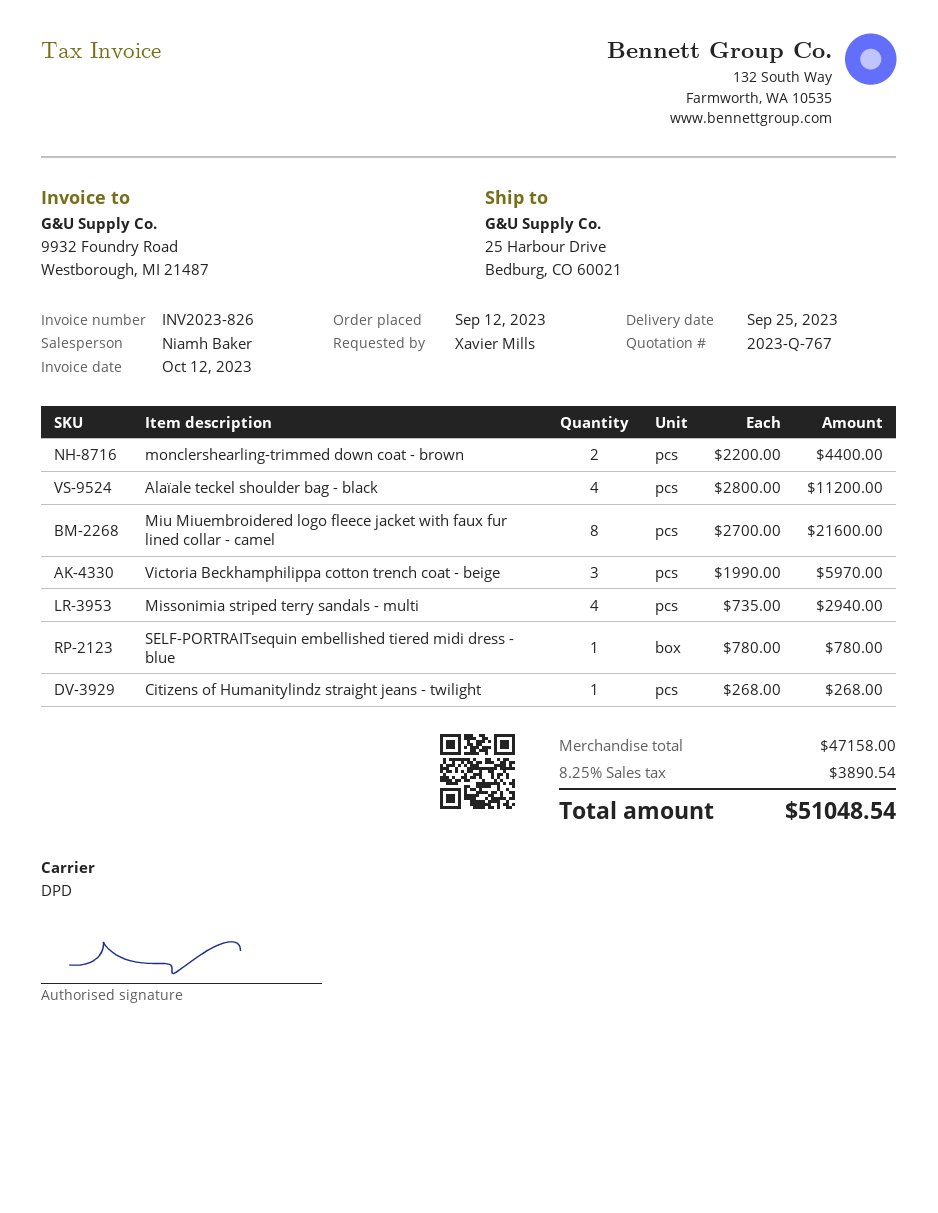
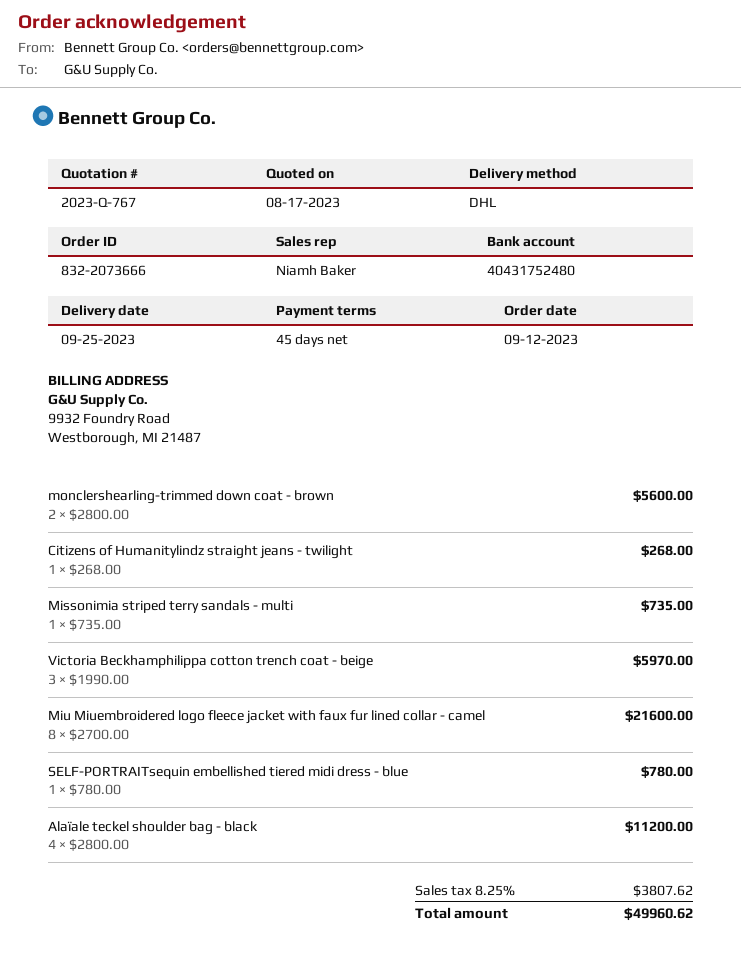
shipping method: DPD -> DHL
monclershearling-trimmed down coat - brown: 2 x 2200.00 = 4400.00 -> 2 x 2800.00 = 5600.00
Missonimia striped terry sandals - multi: 4 x 735.00 = 2940.00 -> 1 x 735.00 = 735.00
tax: 8.25% = 3890.54 -> 8.25% = 3807.62
total: 51048.54 -> 49960.62

